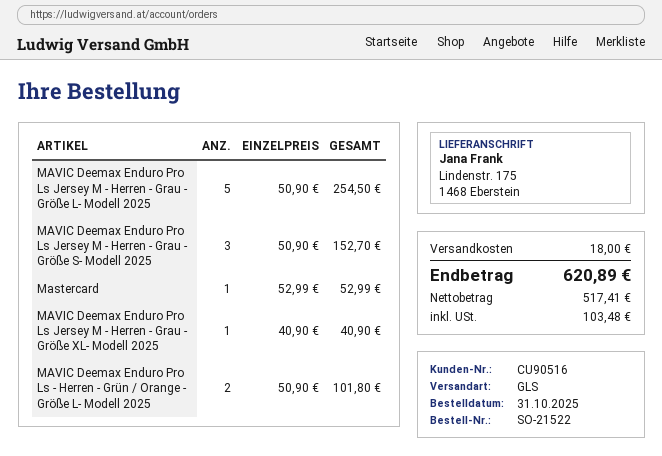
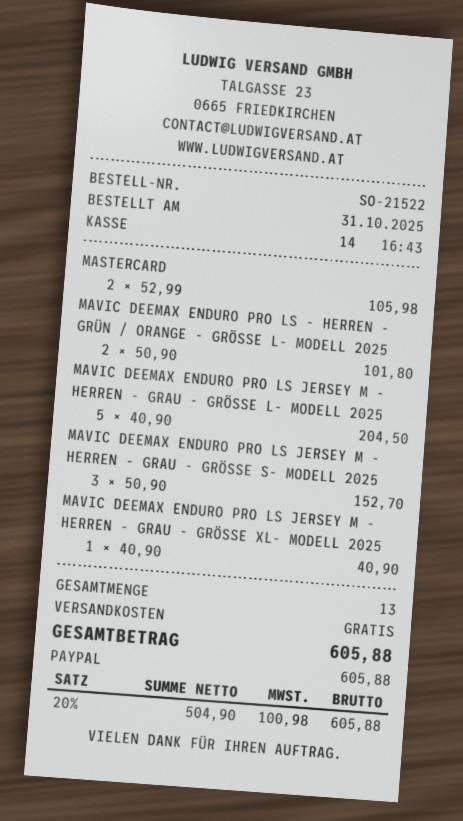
MAVIC Deemax Enduro Pro Ls Jersey M - Herren - Grau - Größe L- Modell 2025: 5 x 50.90 = 254.50 -> 5 x 40.90 = 204.50
Mastercard: 1 x 52.99 = 52.99 -> 2 x 52.99 = 105.98
shipping: 18.00 -> 0.00
net: 517.41 -> 504.90
tax: 103.48 -> 100.98
total: 620.89 -> 605.88

